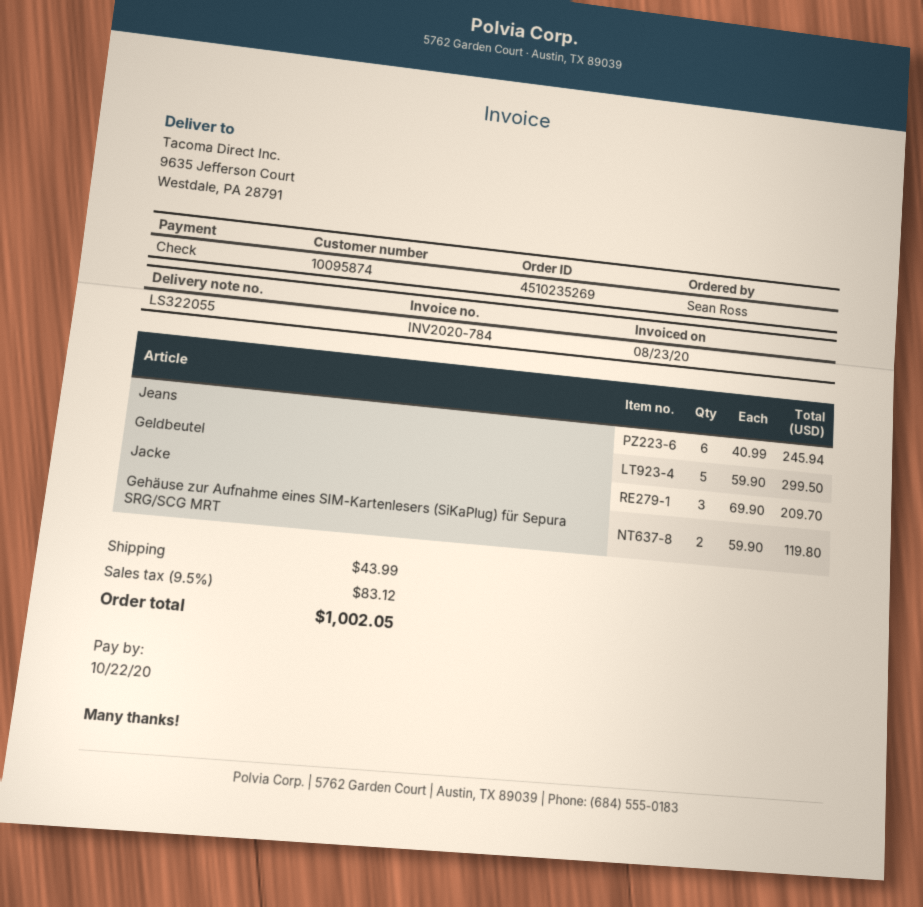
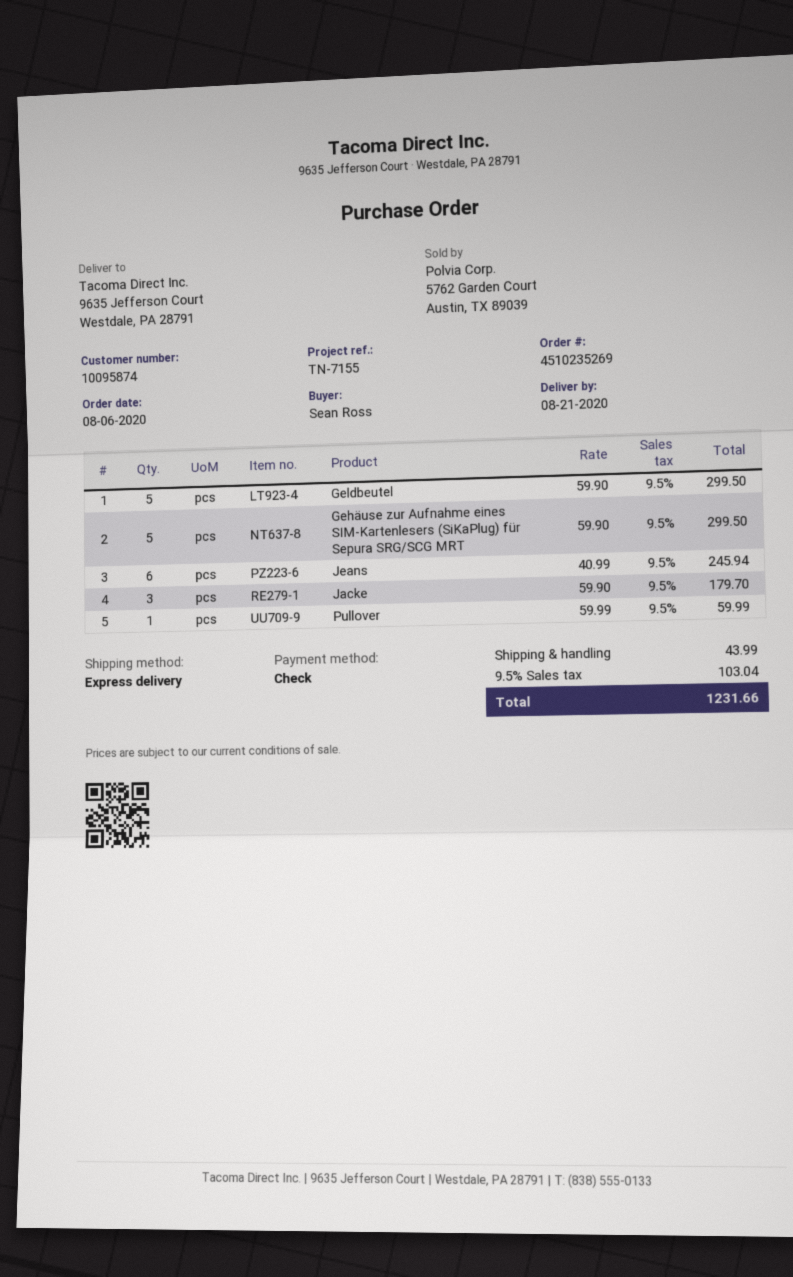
Jacke: 3 x 69.90 = 209.70 -> 3 x 59.90 = 179.70
Gehäuse zur Aufnahme eines SIM-Kartenlesers (SiKaPlug) für Sepura SRG/SCG MRT: 2 x 59.90 = 119.80 -> 5 x 59.90 = 299.50
Pullover: none -> 1 x 59.99 = 59.99
tax: 9.5% = 83.12 -> 9.5% = 103.04
total: 1002.05 -> 1231.66

